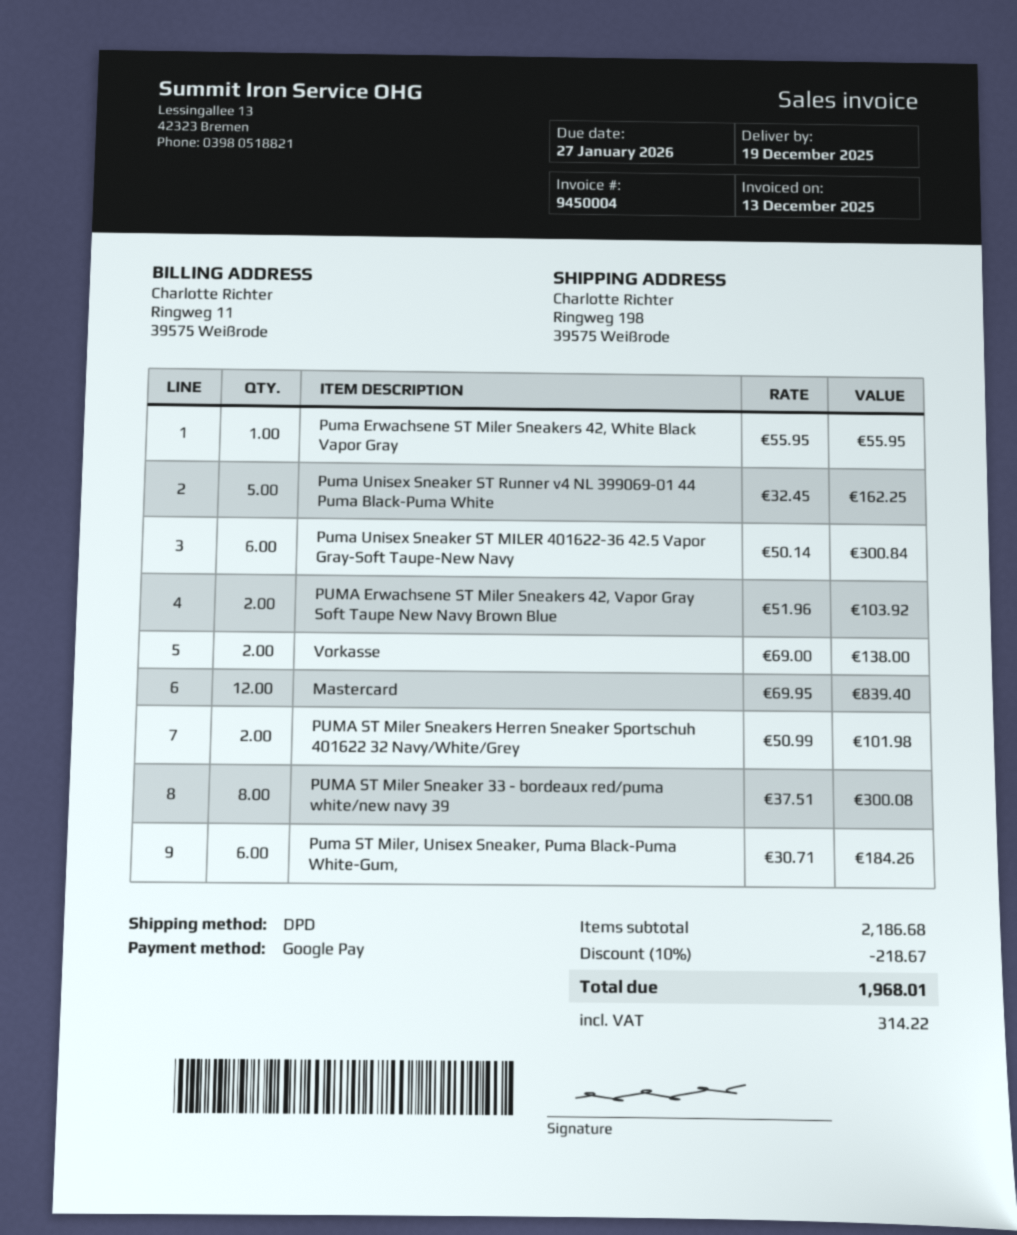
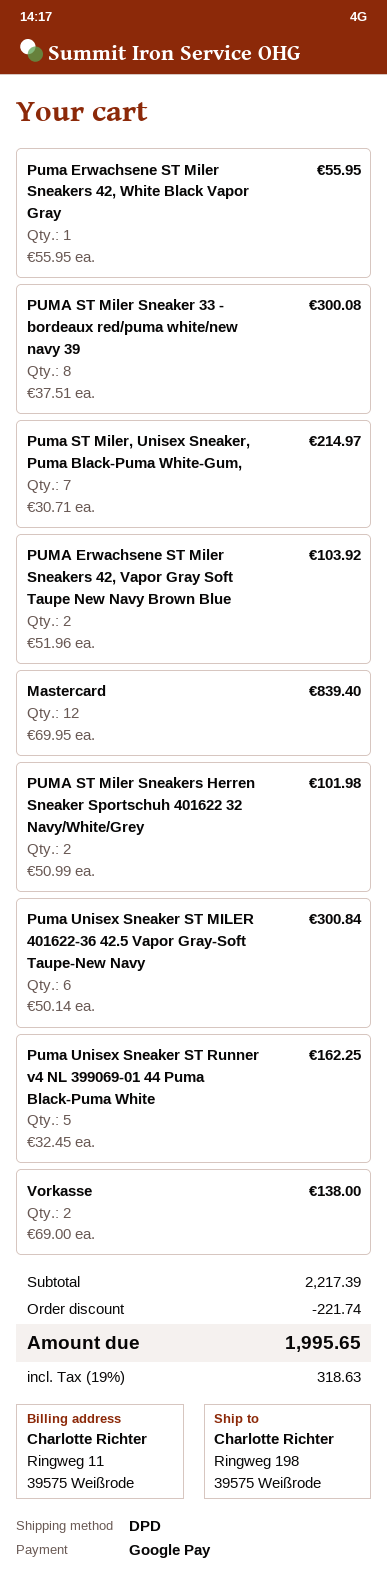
Puma ST Miler, Unisex Sneaker, Puma Black-Puma White-Gum,: 6 x 30.71 = 184.26 -> 7 x 30.71 = 214.97
subtotal: 2186.68 -> 2217.39
discount: 218.67 -> 221.74
tax: 314.22 -> 318.63
total: 1968.01 -> 1995.65

